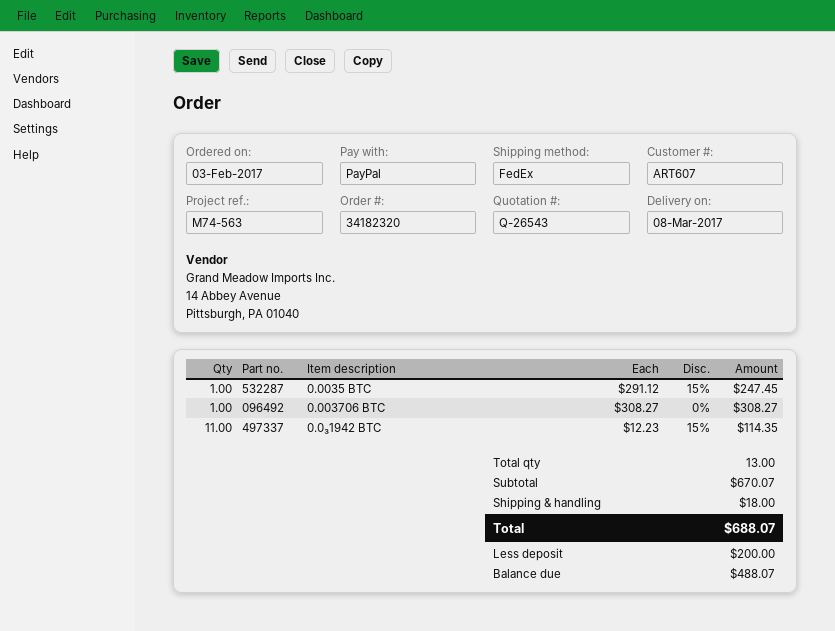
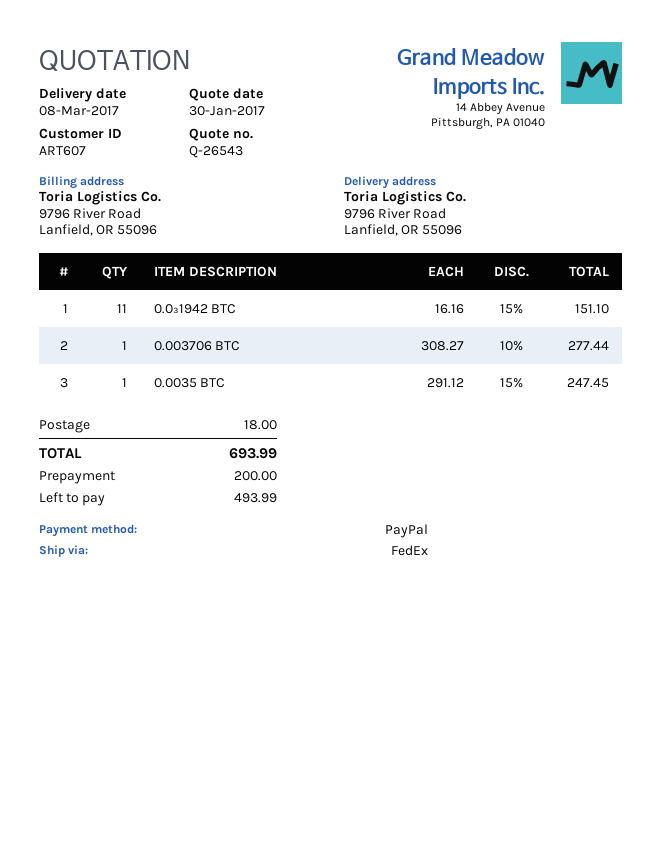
0.003706 BTC: 1 x 308.27 = 308.27 -> 1 x 308.27 - 10% = 277.44
0.0₃1942 BTC: 11 x 12.23 - 15% = 114.35 -> 11 x 16.16 - 15% = 151.10
total: 688.07 -> 693.99
balance: 488.07 -> 493.99

